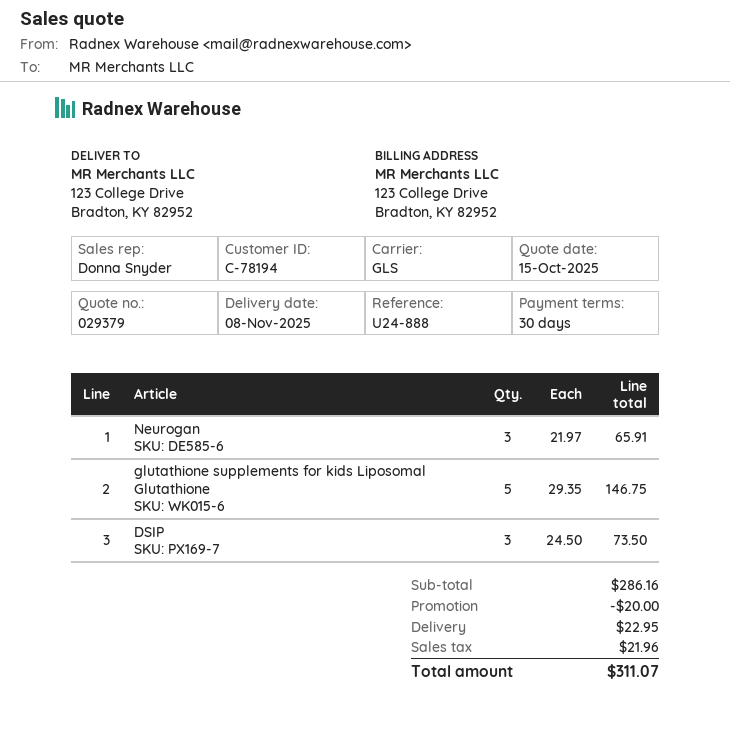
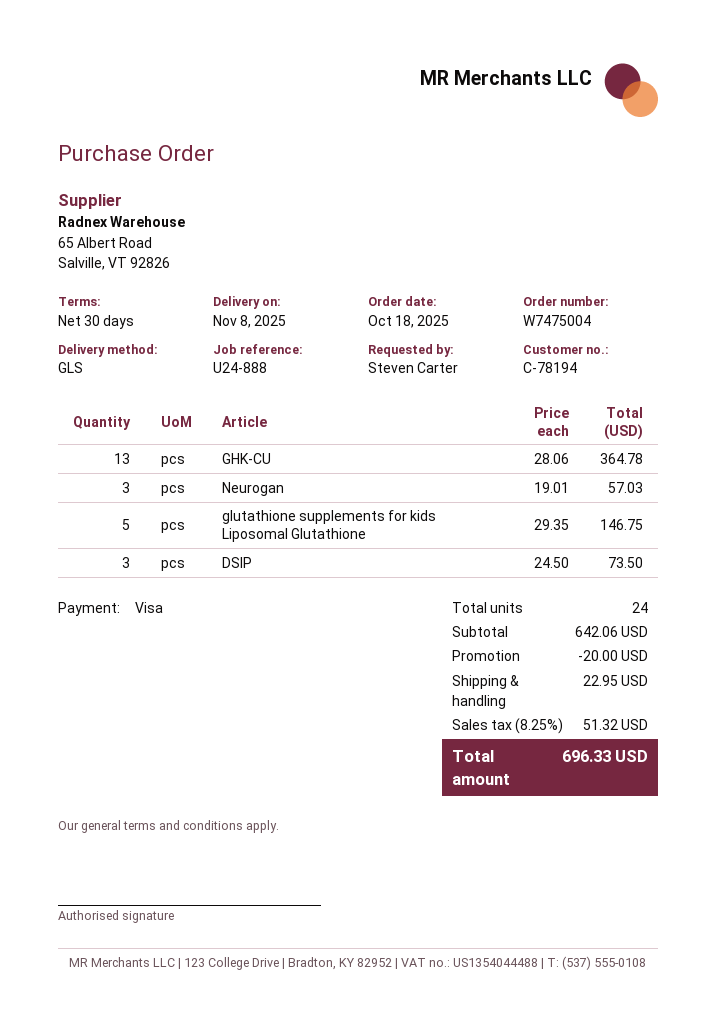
Neurogan: 3 x 21.97 = 65.91 -> 3 x 19.01 = 57.03
GHK-CU: none -> 13 x 28.06 = 364.78
subtotal: 286.16 -> 642.06
tax: 21.96 -> 51.32
total: 311.07 -> 696.33

